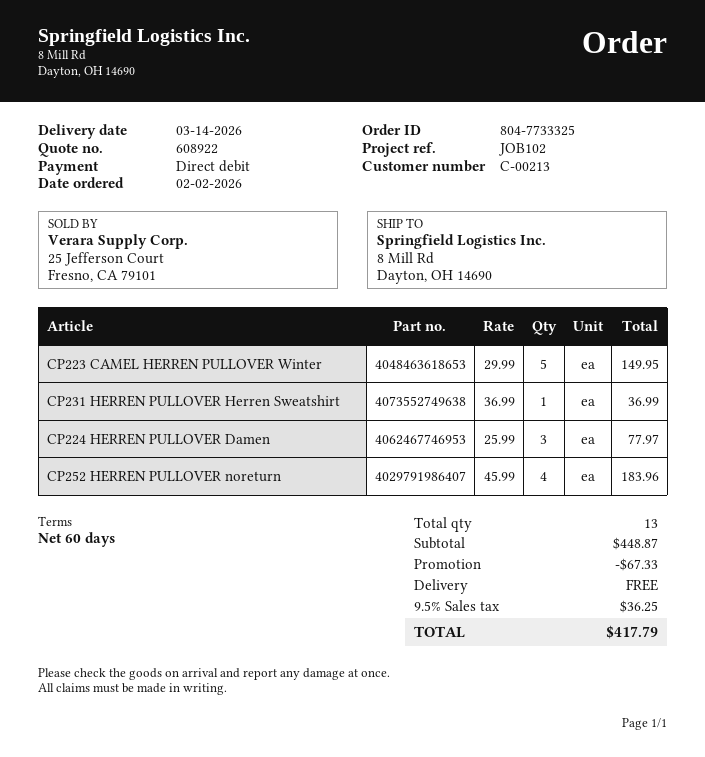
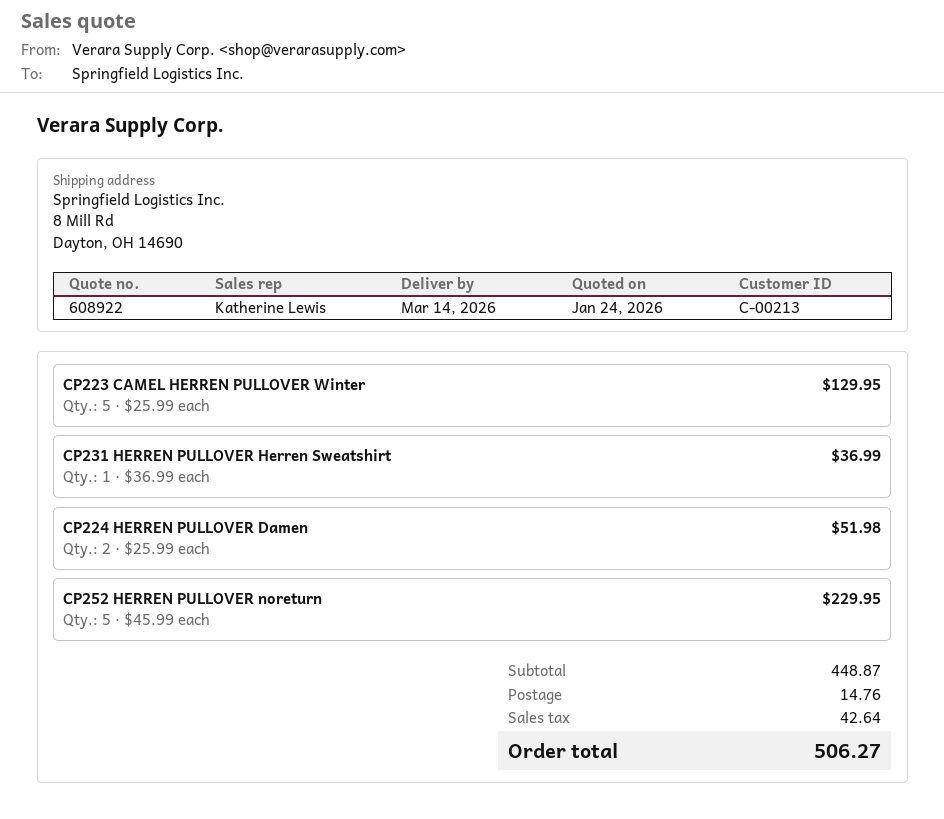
CP223 CAMEL HERREN PULLOVER Winter: 5 x 29.99 = 149.95 -> 5 x 25.99 = 129.95
CP224 HERREN PULLOVER Damen: 3 x 25.99 = 77.97 -> 2 x 25.99 = 51.98
CP252 HERREN PULLOVER noreturn: 4 x 45.99 = 183.96 -> 5 x 45.99 = 229.95
discount: 67.33 -> none
shipping: 0.00 -> 14.76
tax: 36.25 -> 42.64
total: 417.79 -> 506.27

